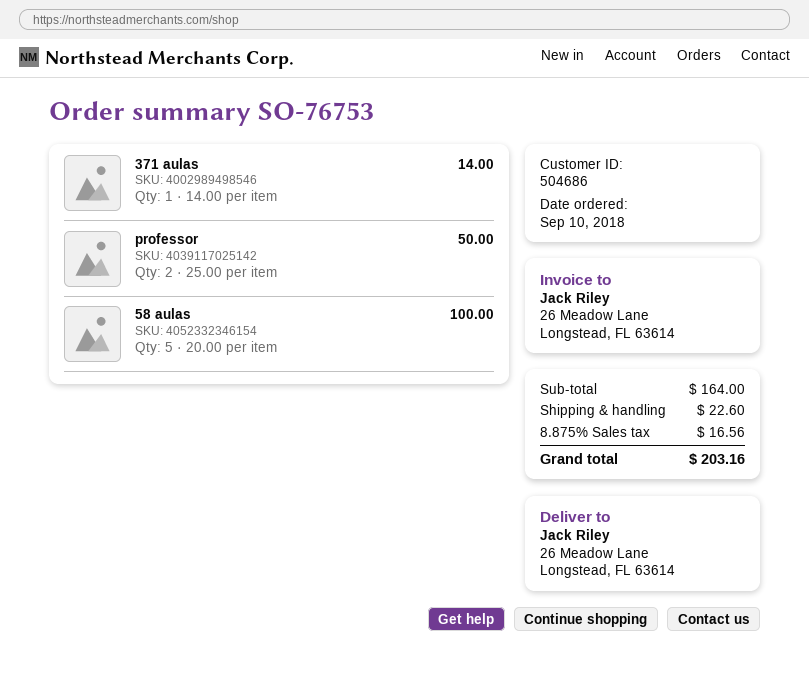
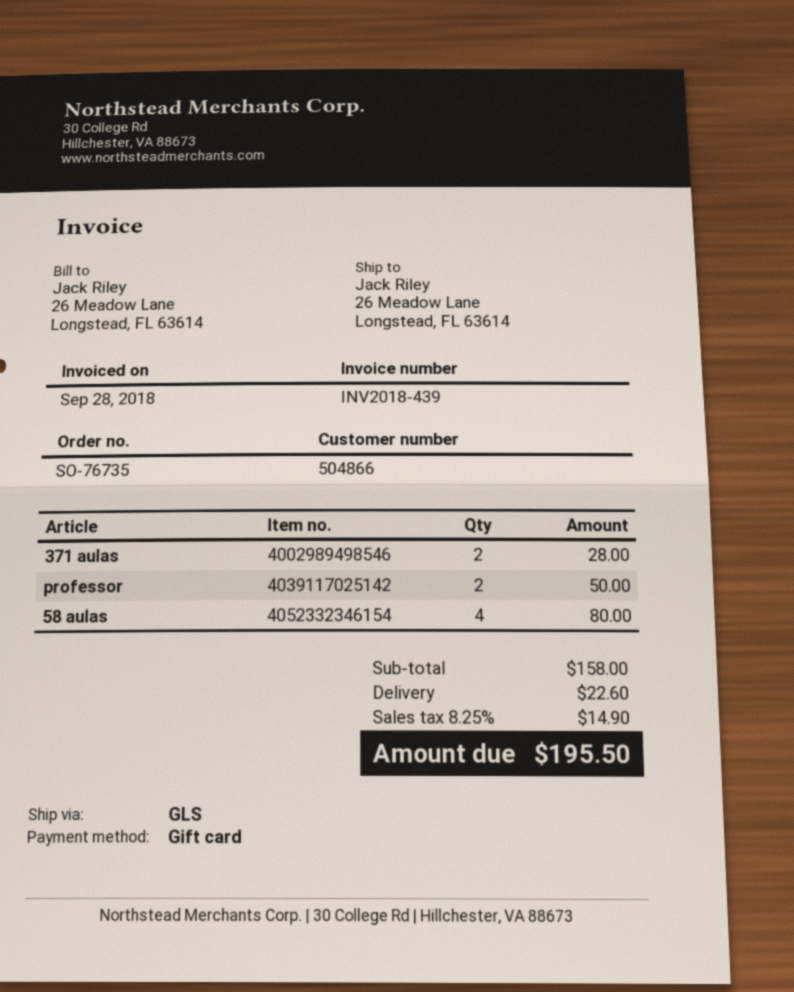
order number: SO-76753 -> SO-76735
customer number: 504686 -> 504866
371 aulas: 1 for 14.00 -> 2 for 28.00
58 aulas: 5 for 100.00 -> 4 for 80.00
subtotal: 164.00 -> 158.00
tax: 8.875% = 16.56 -> 8.25% = 14.90
total: 203.16 -> 195.50

